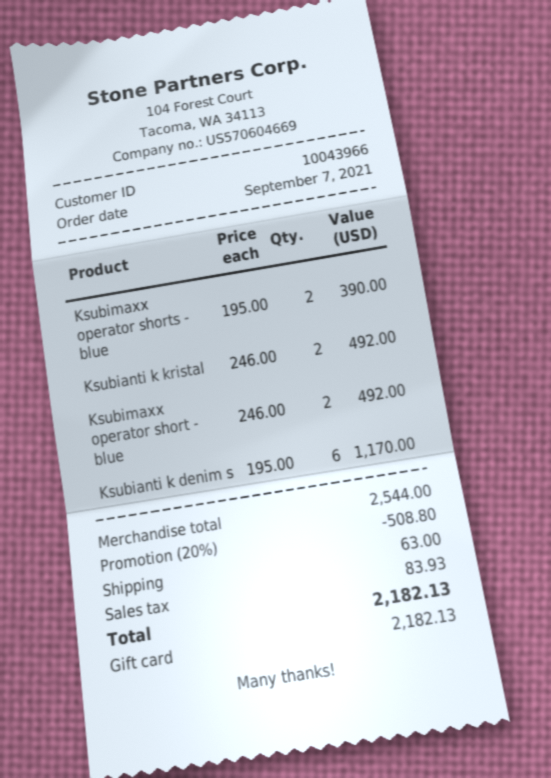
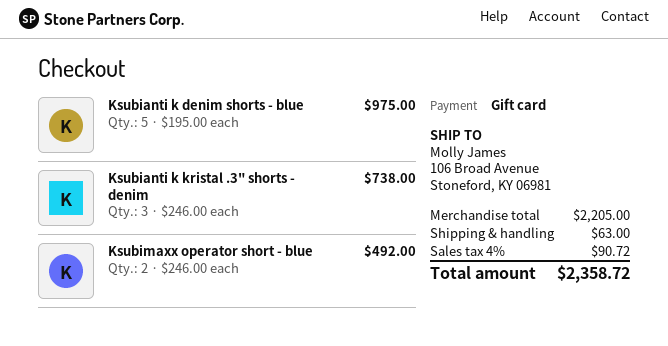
Ksubimaxx operator shorts - blue: 2 x 195.00 = 390.00 -> none
Ksubianti k kristal: 2 x 246.00 = 492.00 -> 3 x 246.00 = 738.00
Ksubianti k denim s: 6 x 195.00 = 1170.00 -> 5 x 195.00 = 975.00
subtotal: 2544.00 -> 2205.00
discount: 20% = 508.80 -> none
tax: 83.93 -> 90.72
total: 2182.13 -> 2358.72

